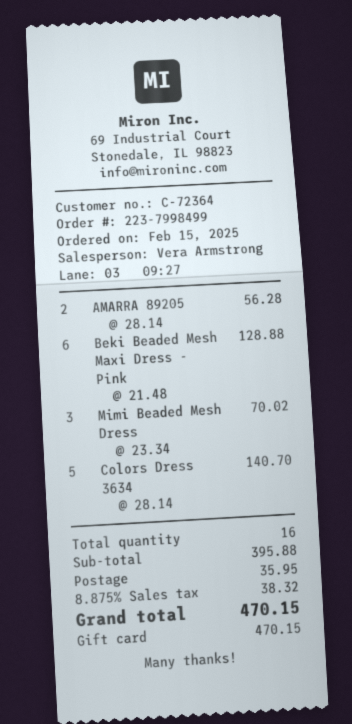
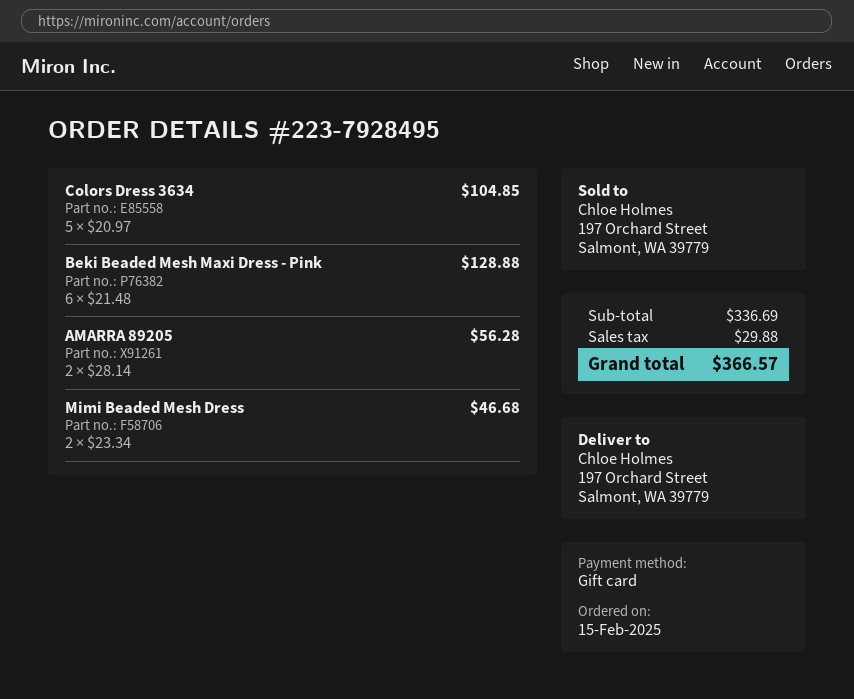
order number: 223-7998499 -> 223-7928495
Mimi Beaded Mesh Dress: 3 x 23.34 = 70.02 -> 2 x 23.34 = 46.68
Colors Dress 3634: 5 x 28.14 = 140.70 -> 5 x 20.97 = 104.85
subtotal: 395.88 -> 336.69
shipping: 35.95 -> none
tax: 38.32 -> 29.88
total: 470.15 -> 366.57

